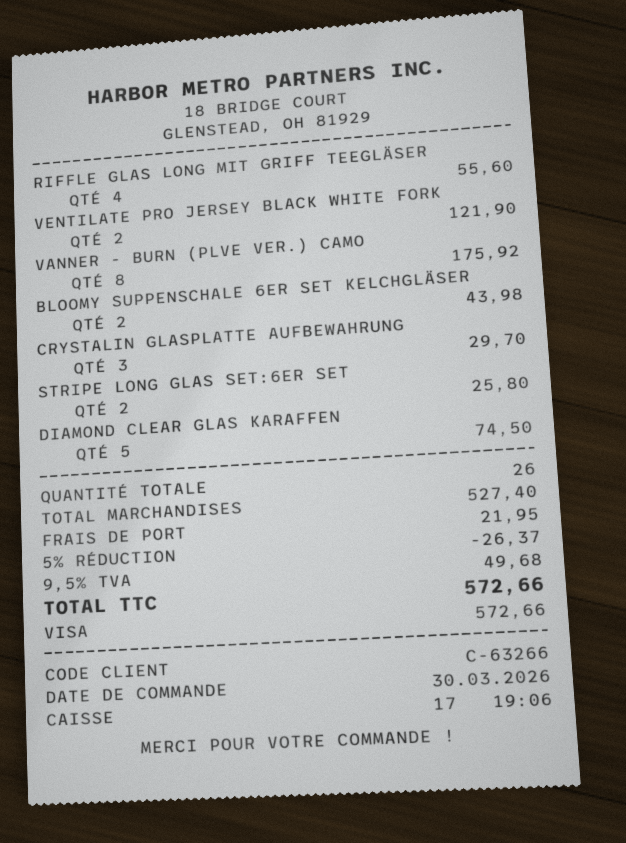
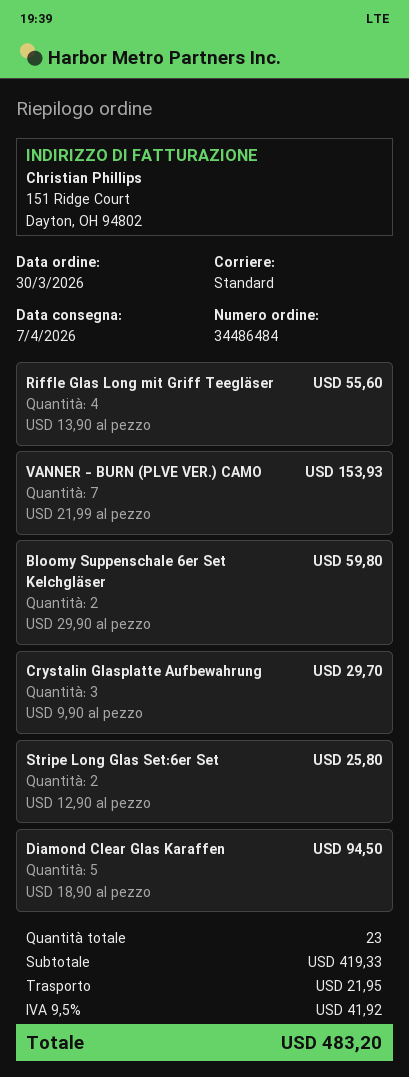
VENTILATE PRO JERSEY BLACK WHITE FORK: 2 for 121.90 -> none
VANNER - BURN (PLVE VER.) CAMO: 8 for 175.92 -> 7 for 153.93
BLOOMY SUPPENSCHALE 6ER SET KELCHGLÄSER: 2 for 43.98 -> 2 for 59.80
DIAMOND CLEAR GLAS KARAFFEN: 5 for 74.50 -> 5 for 94.50
total quantity: 26 -> 23
subtotal: 527.40 -> 419.33
discount: 5% = 26.37 -> none
tax: 9.5% = 49.68 -> 9.5% = 41.92
total: 572.66 -> 483.20

